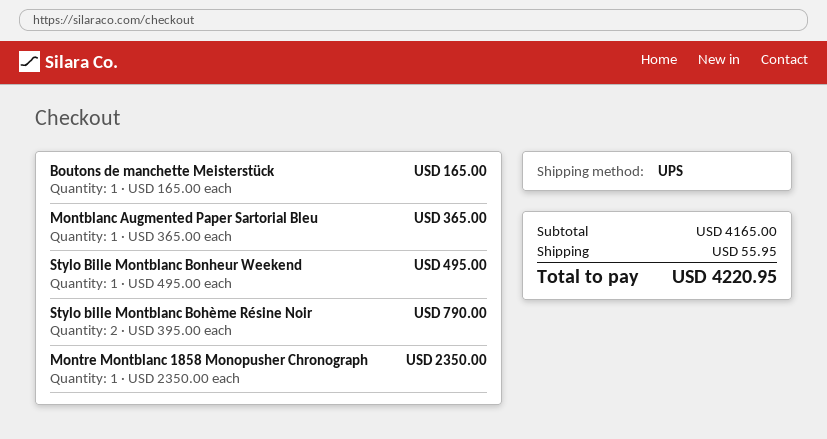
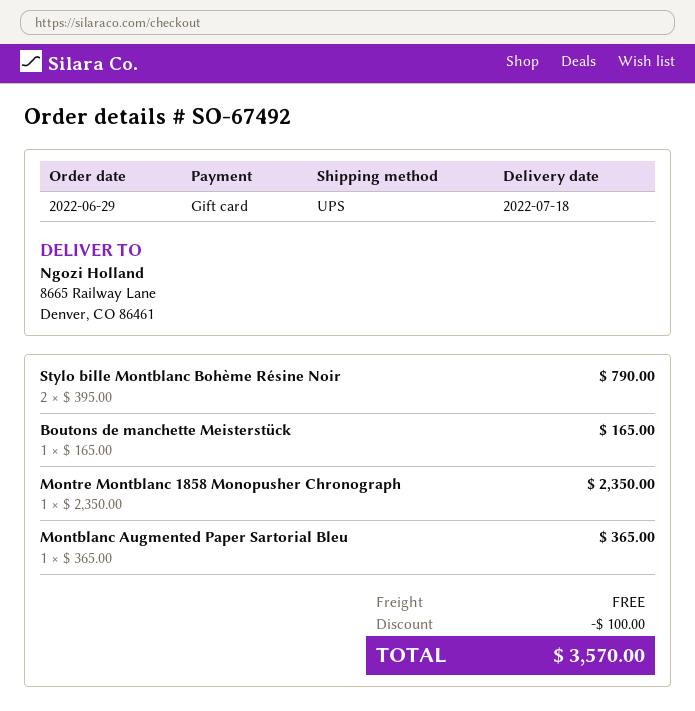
Stylo Bille Montblanc Bonheur Weekend: 1 x 495.00 = 495.00 -> none
discount: none -> 100.00
shipping: 55.95 -> 0.00
total: 4220.95 -> 3570.00

